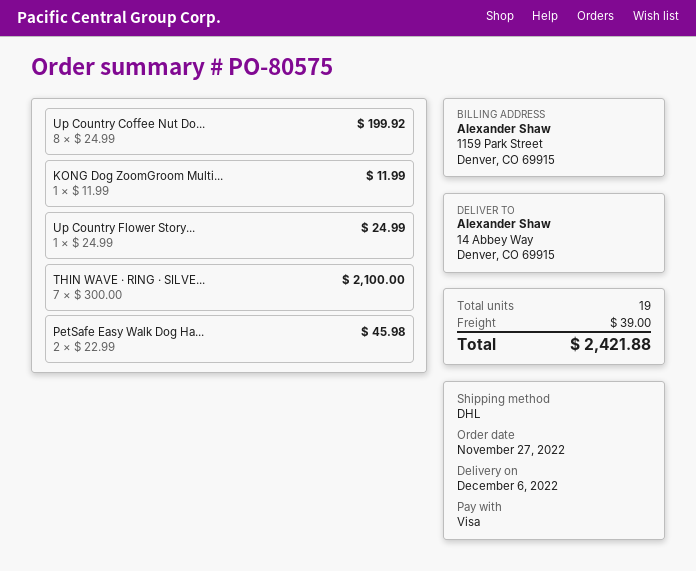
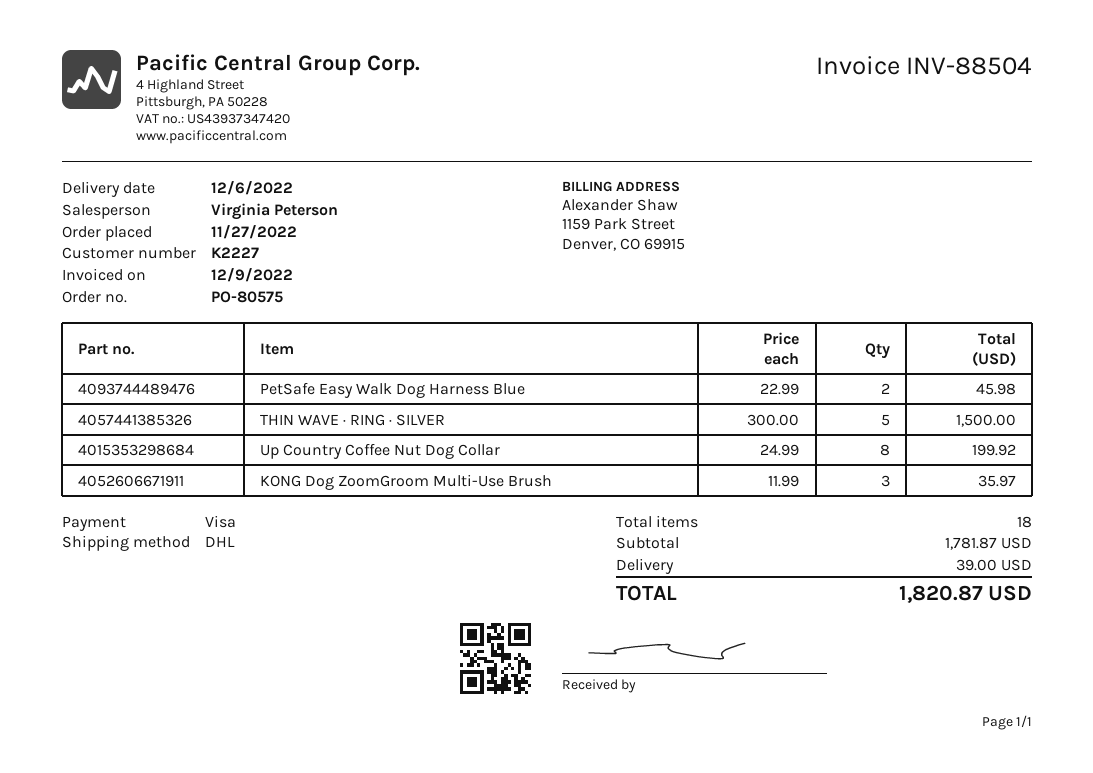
KONG Dog ZoomGroom Multi...: 1 x 11.99 = 11.99 -> 3 x 11.99 = 35.97
Up Country Flower Story...: 1 x 24.99 = 24.99 -> none
THIN WAVE · RING · SILVE...: 7 x 300.00 = 2100.00 -> 5 x 300.00 = 1500.00
total quantity: 19 -> 18
total: 2421.88 -> 1820.87

